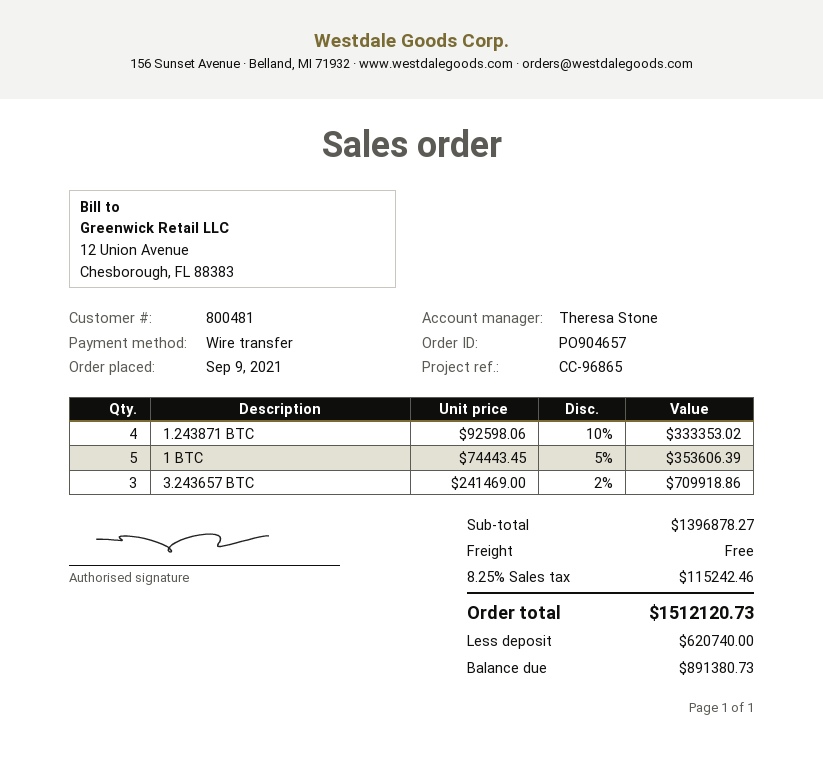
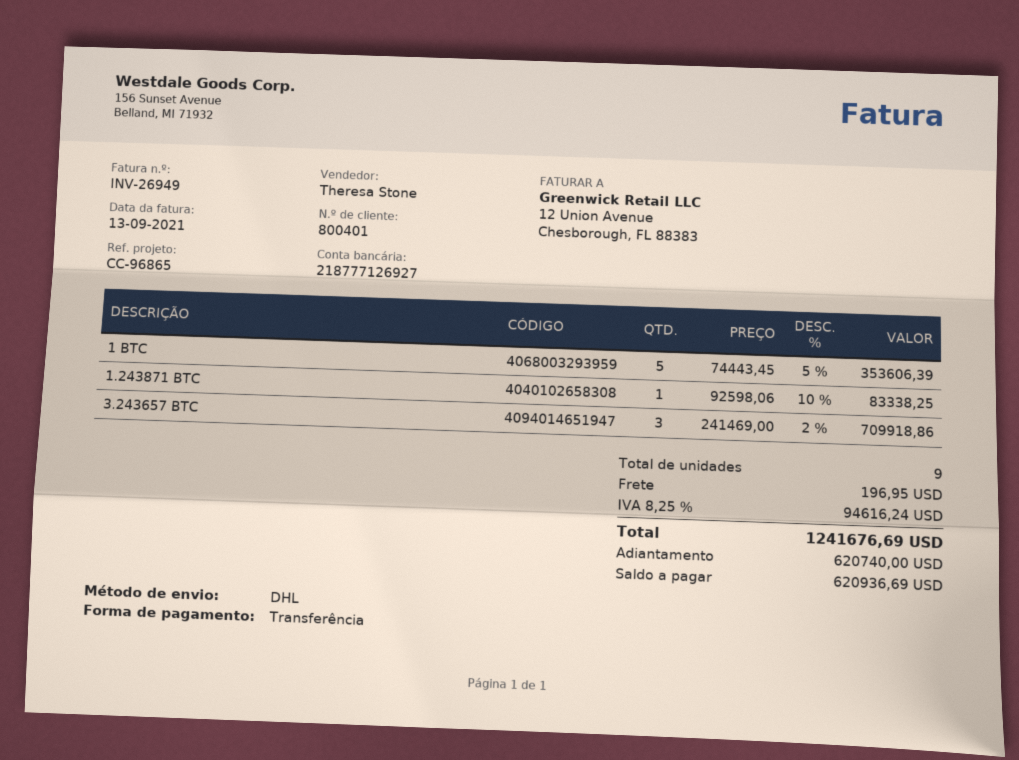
customer number: 800481 -> 800401
1.243871 BTC: 4 x 92598.06 - 10% = 333353.02 -> 1 x 92598.06 - 10% = 83338.25
shipping: 0.00 -> 196.95
tax: 8.25% = 115242.46 -> 8.25% = 94616.24
total: 1512120.73 -> 1241676.69
balance: 891380.73 -> 620936.69

